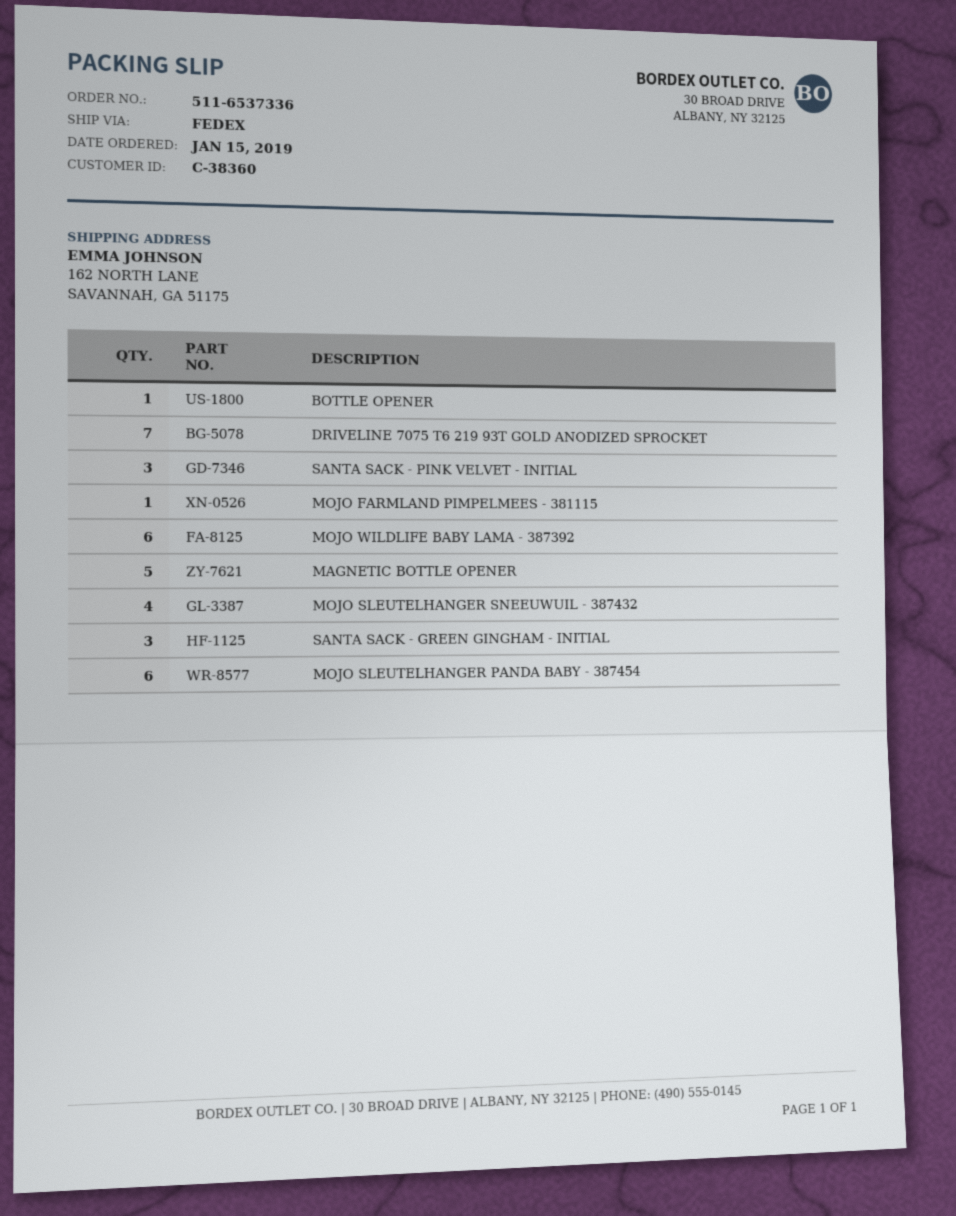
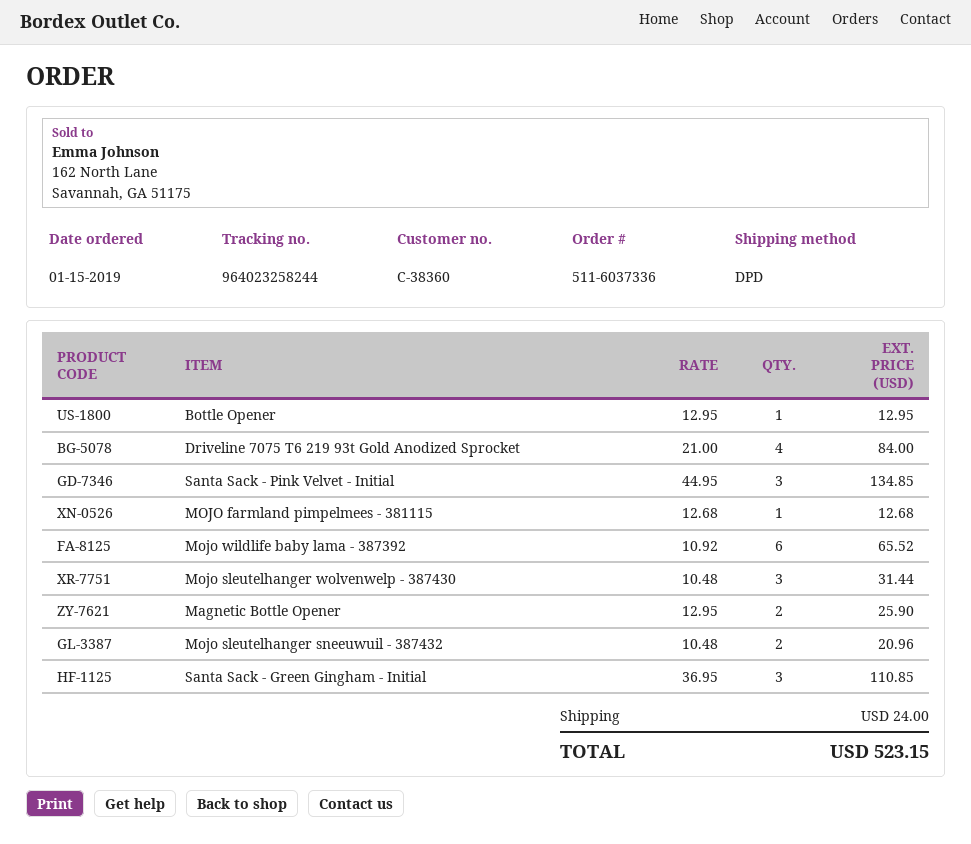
order number: 511-6537336 -> 511-6037336
shipping method: FedEx -> DPD
DRIVELINE 7075 T6 219 93T GOLD ANODIZED SPROCKET: 7 -> 4
MAGNETIC BOTTLE OPENER: 5 -> 2
MOJO SLEUTELHANGER SNEEUWUIL - 387432: 4 -> 2
MOJO SLEUTELHANGER PANDA BABY - 387454: 6 -> none
Mojo sleutelhanger wolvenwelp - 387430: none -> 3

